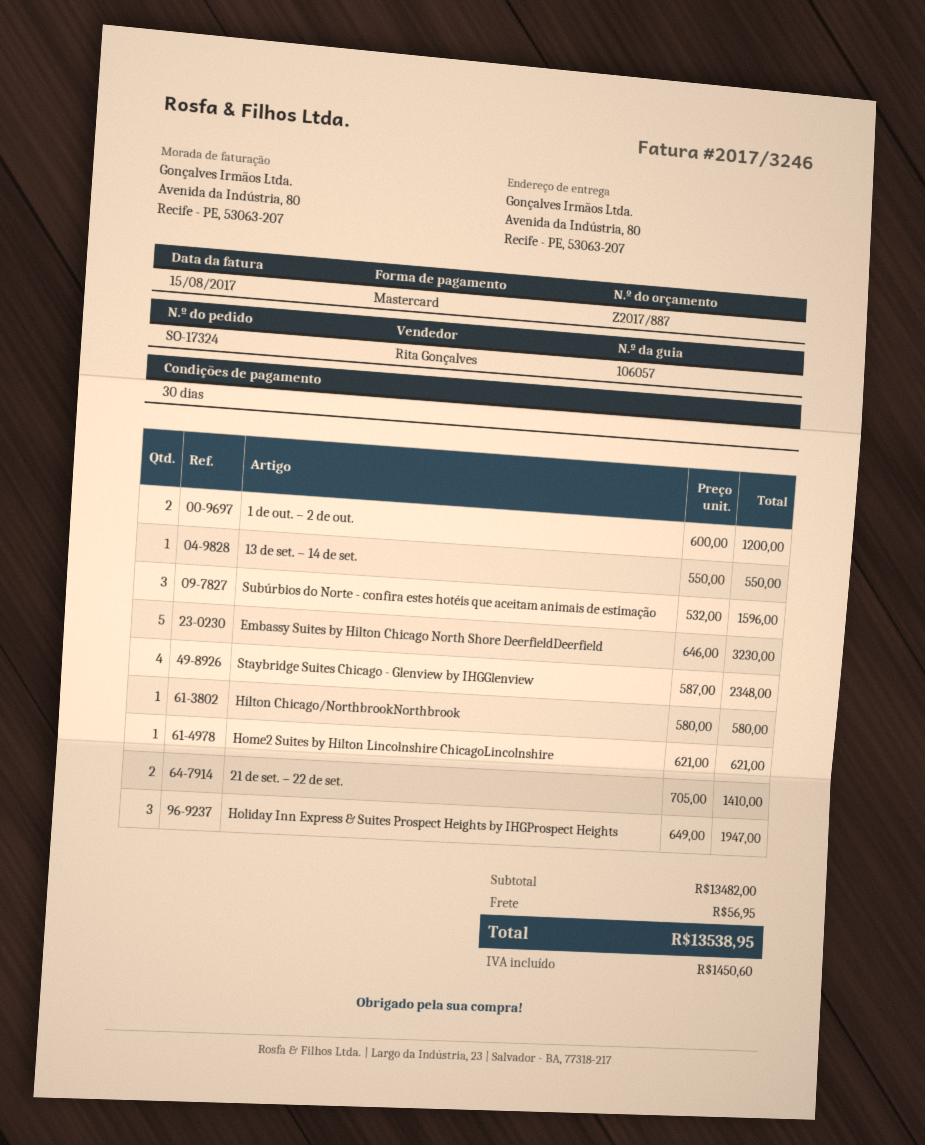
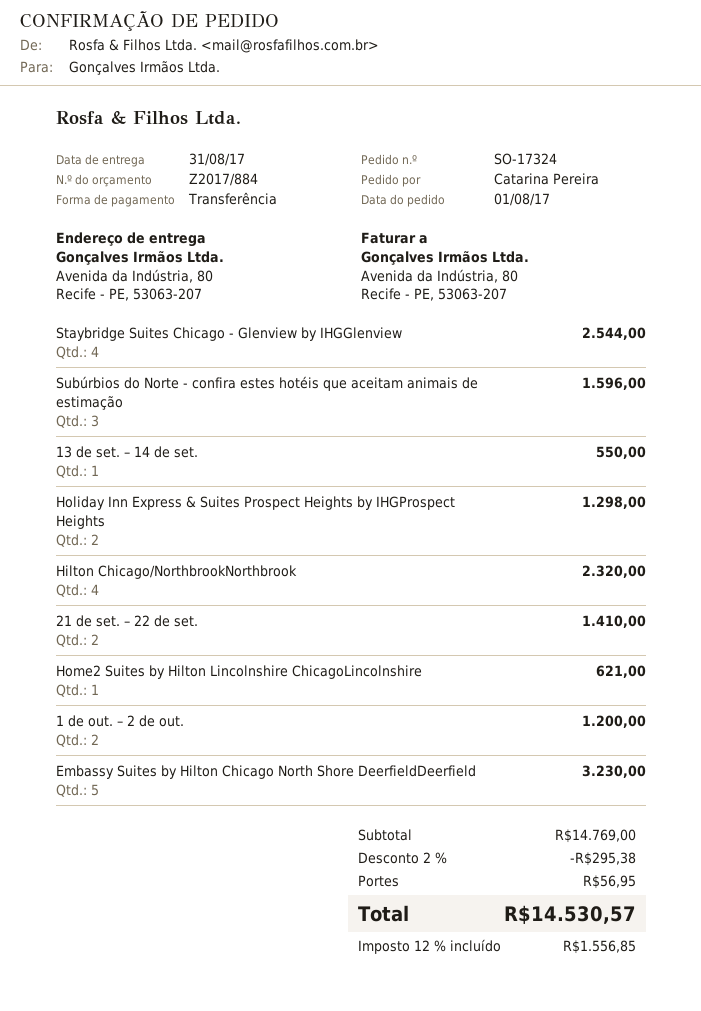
quote number: Z2017/887 -> Z2017/884
payment method: Mastercard -> bank transfer
Staybridge Suites Chicago - Glenview by IHGGlenview: 4 for 2348.00 -> 4 for 2544.00
Hilton Chicago/NorthbrookNorthbrook: 1 for 580.00 -> 4 for 2320.00
Holiday Inn Express & Suites Prospect Heights by IHGProspect Heights: 3 for 1947.00 -> 2 for 1298.00
subtotal: 13482.00 -> 14769.00
discount: none -> 2% = 295.38
tax: 1450.60 -> 1556.85
total: 13538.95 -> 14530.57

